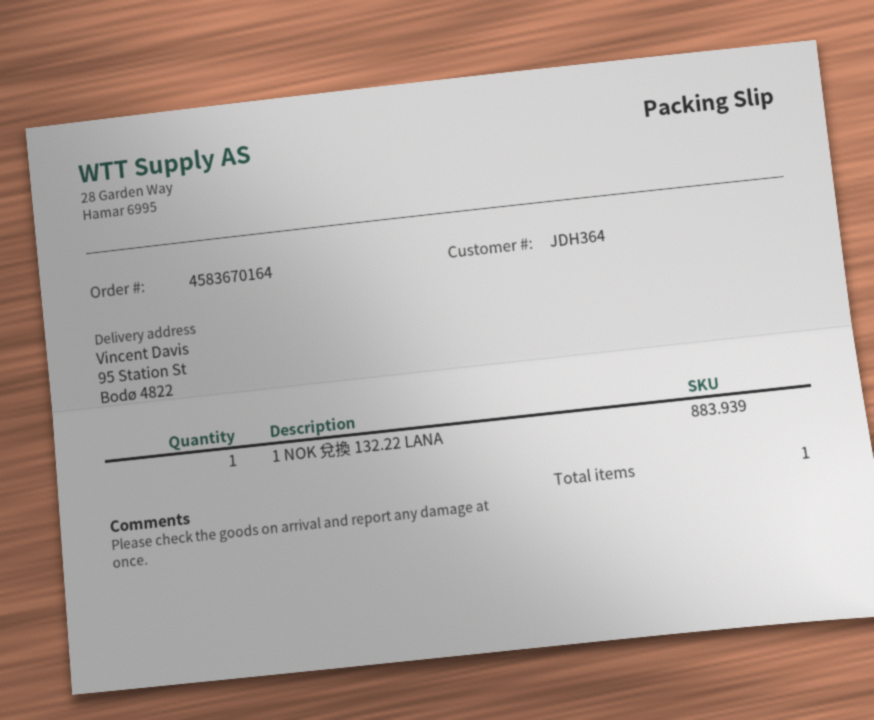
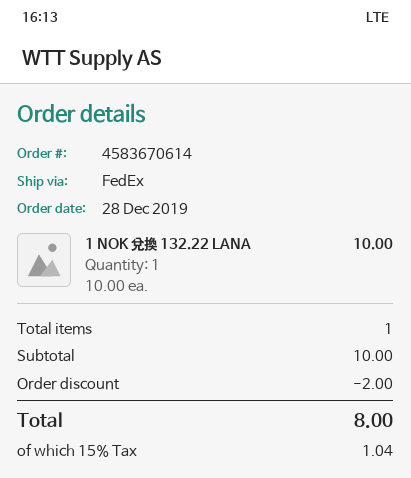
order number: 4583670164 -> 4583670614

